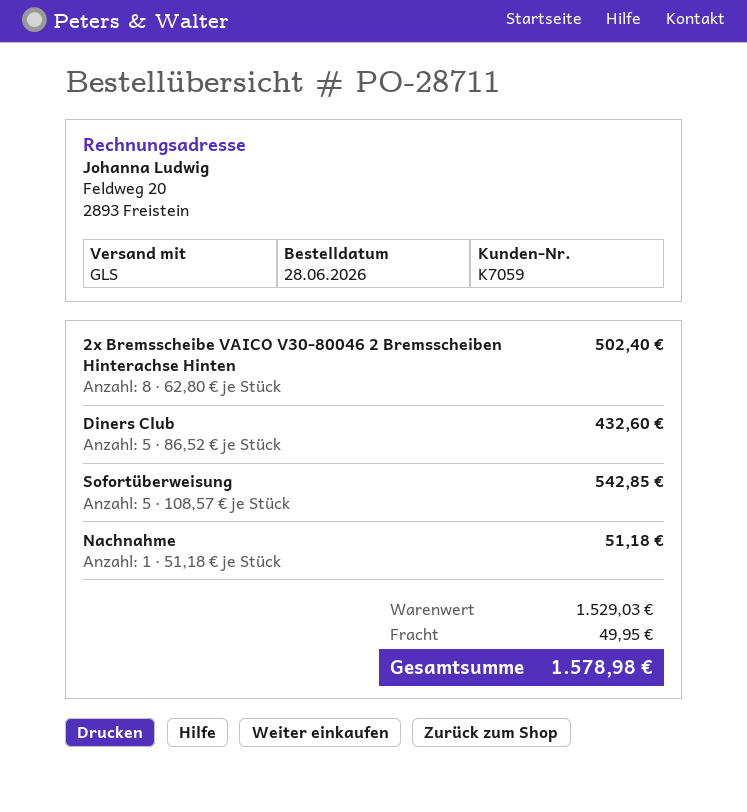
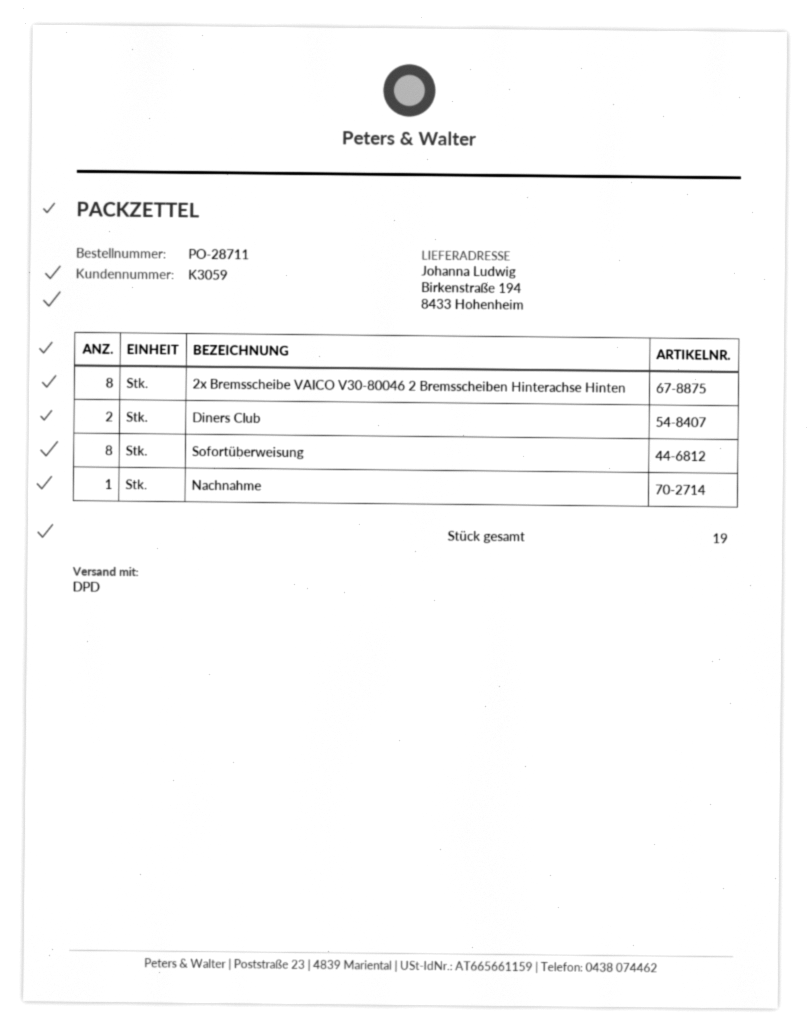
customer number: K7059 -> K3059
shipping method: GLS -> DPD
Diners Club: 5 -> 2
Sofortüberweisung: 5 -> 8

